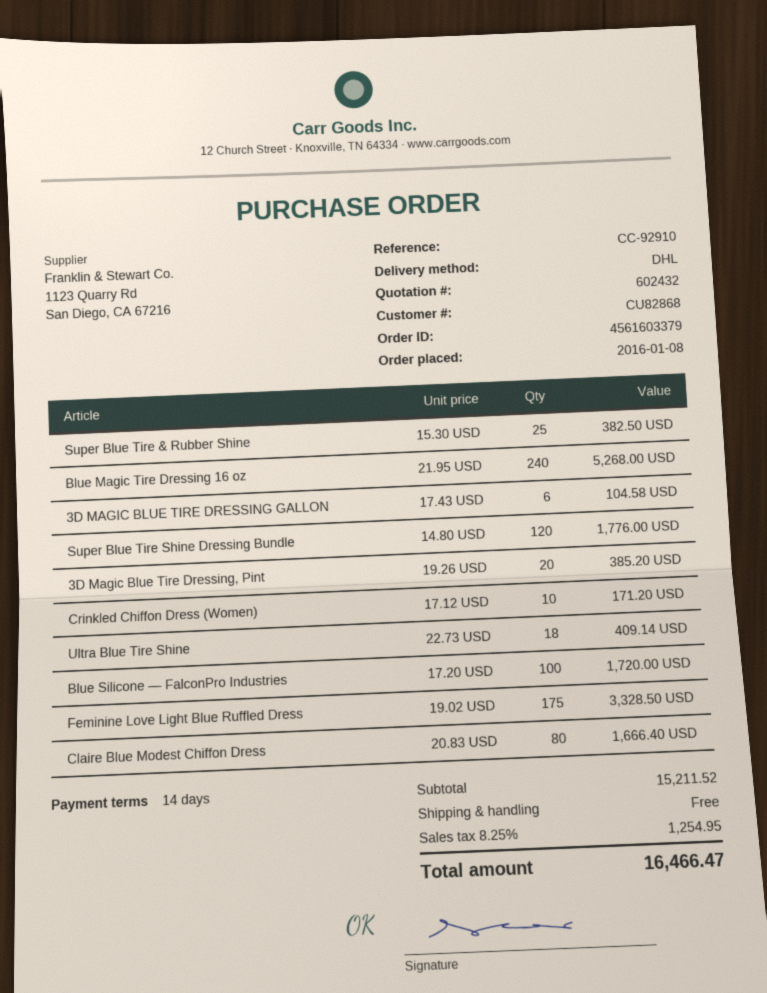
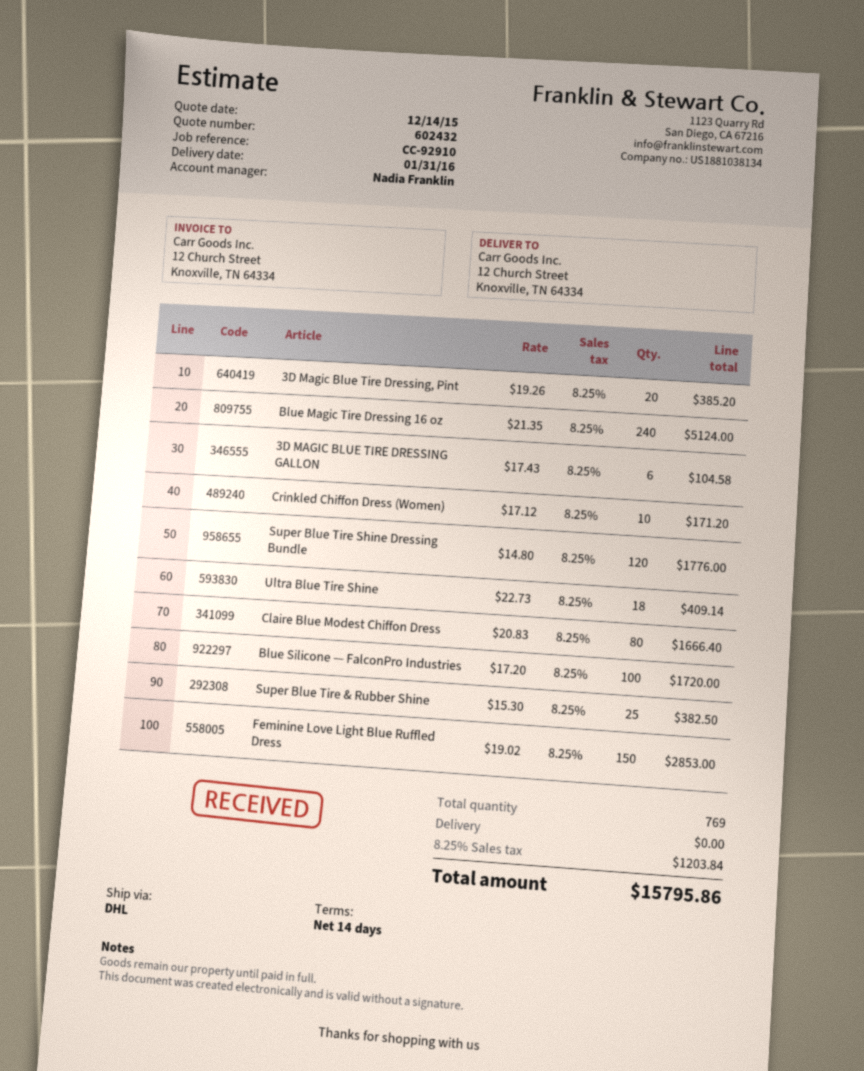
Blue Magic Tire Dressing 16 oz: 240 x 21.95 = 5268.00 -> 240 x 21.35 = 5124.00
Feminine Love Light Blue Ruffled Dress: 175 x 19.02 = 3328.50 -> 150 x 19.02 = 2853.00
tax: 8.25% = 1254.95 -> 8.25% = 1203.84
total: 16466.47 -> 15795.86

